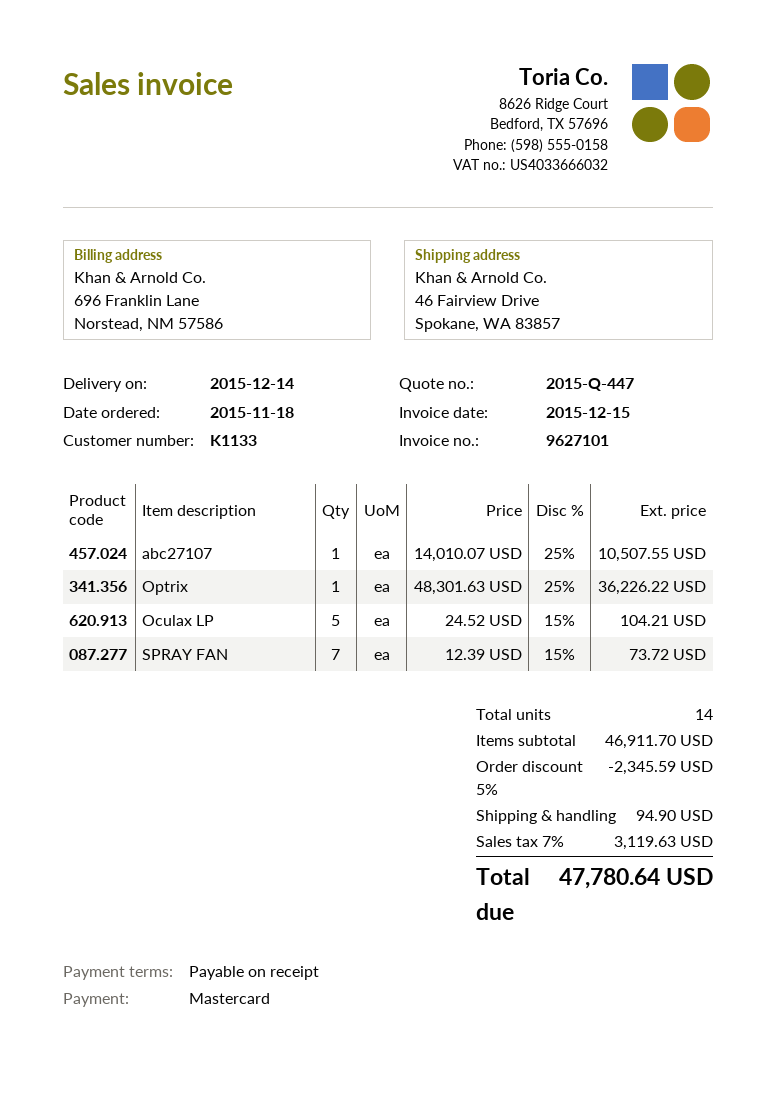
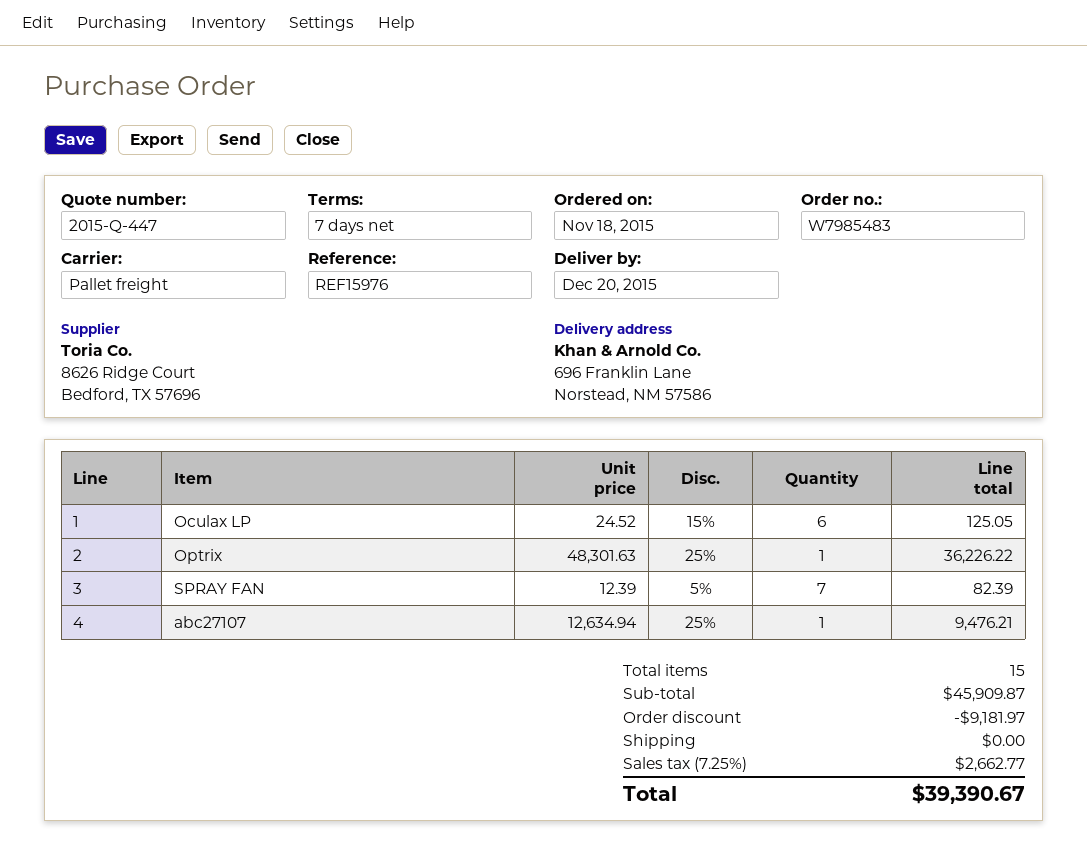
delivery date: 2015-12-14 -> 2015-12-20
payment terms: on receipt -> 7 days
ship to: 46 Fairview Drive, Spokane, WA 83857 -> 696 Franklin Lane, Norstead, NM 57586
abc27107: 1 x 14010.07 - 25% = 10507.55 -> 1 x 12634.94 - 25% = 9476.21
Oculax LP: 5 x 24.52 - 15% = 104.21 -> 6 x 24.52 - 15% = 125.05
SPRAY FAN: 7 x 12.39 - 15% = 73.72 -> 7 x 12.39 - 5% = 82.39
total quantity: 14 -> 15
subtotal: 46911.70 -> 45909.87
discount: 2345.59 -> 9181.97
shipping: 94.90 -> 0.00
tax: 7% = 3119.63 -> 7.25% = 2662.77
total: 47780.64 -> 39390.67

